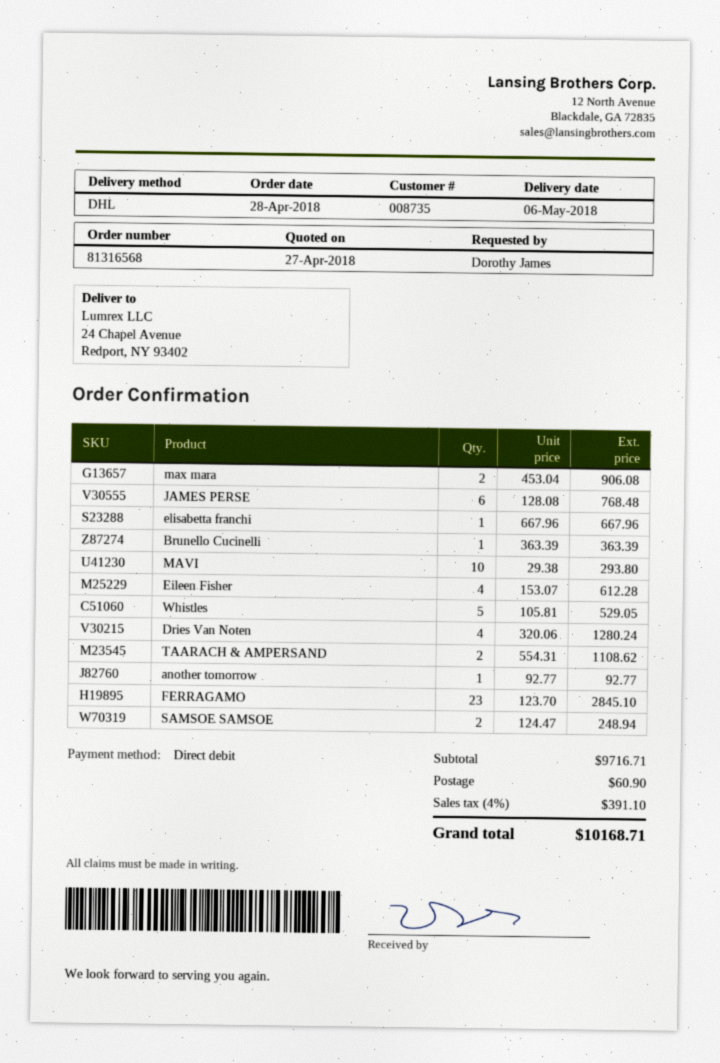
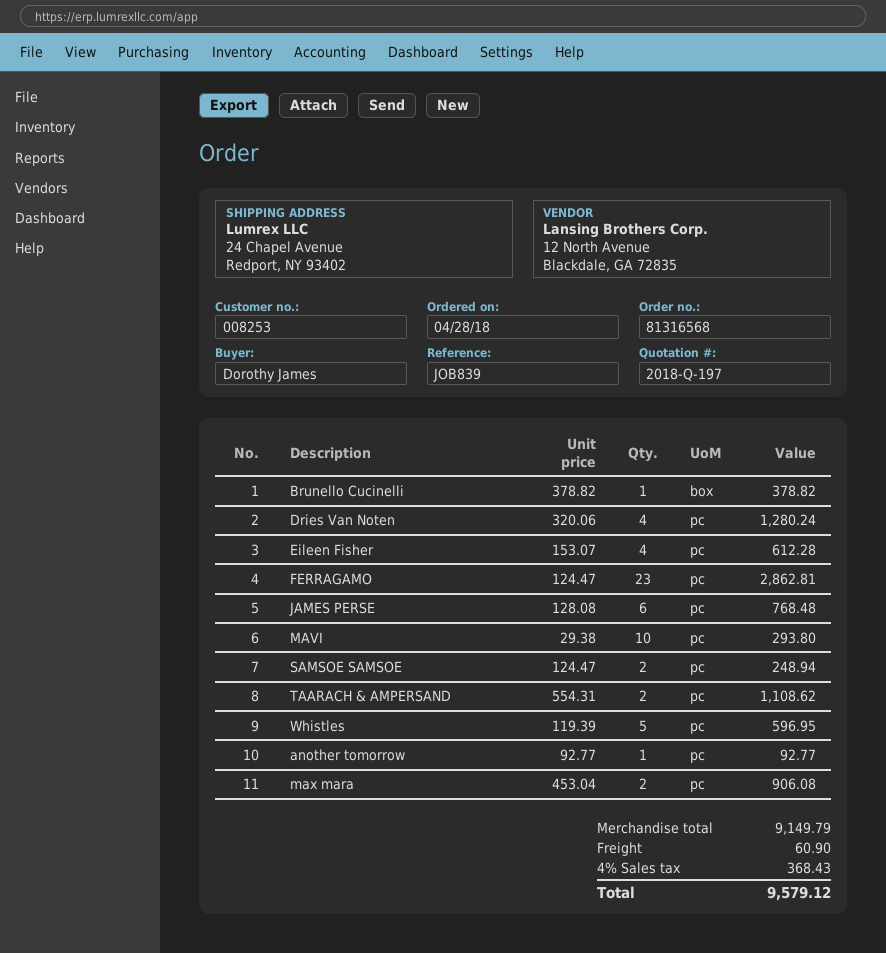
customer number: 008735 -> 008253
elisabetta franchi: 1 x 667.96 = 667.96 -> none
Brunello Cucinelli: 1 x 363.39 = 363.39 -> 1 x 378.82 = 378.82
Whistles: 5 x 105.81 = 529.05 -> 5 x 119.39 = 596.95
FERRAGAMO: 23 x 123.70 = 2845.10 -> 23 x 124.47 = 2862.81
subtotal: 9716.71 -> 9149.79
tax: 4% = 391.10 -> 4% = 368.43
total: 10168.71 -> 9579.12

